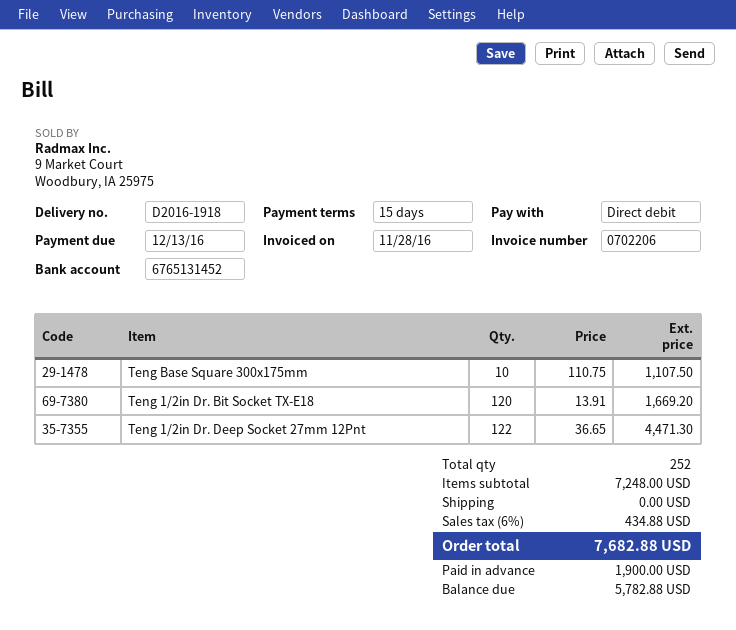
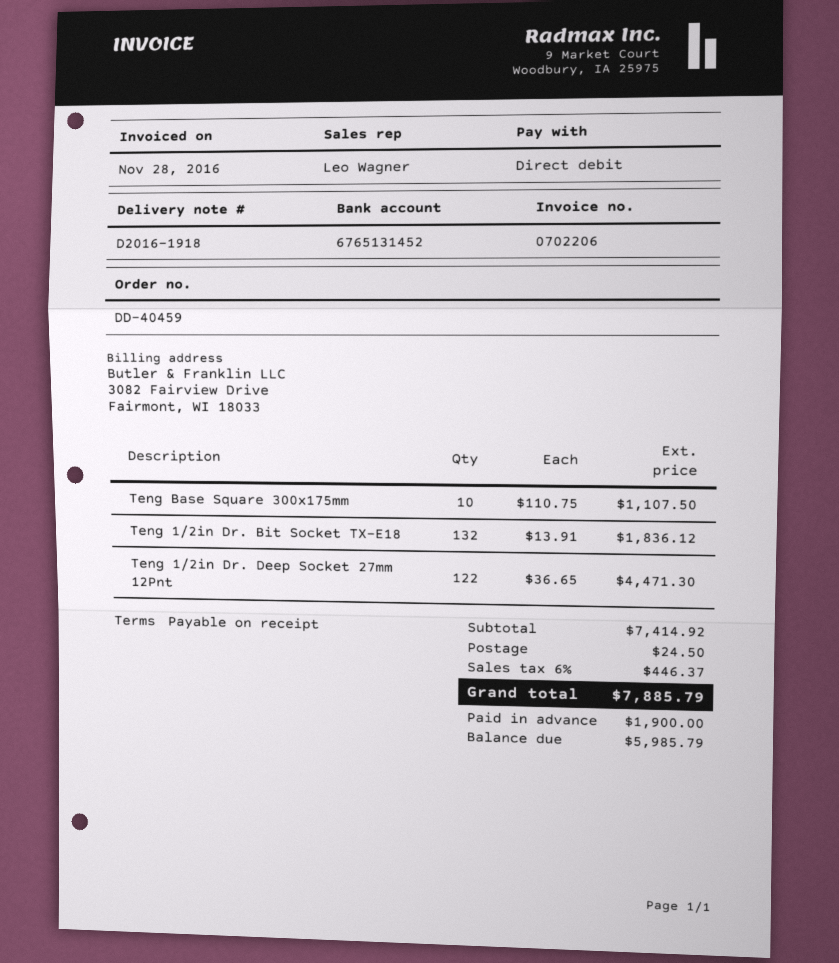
payment terms: 15 days -> on receipt
Teng 1/2in Dr. Bit Socket TX-E18: 120 x 13.91 = 1669.20 -> 132 x 13.91 = 1836.12
subtotal: 7248.00 -> 7414.92
shipping: 0.00 -> 24.50
tax: 6% = 434.88 -> 6% = 446.37
total: 7682.88 -> 7885.79
balance: 5782.88 -> 5985.79

